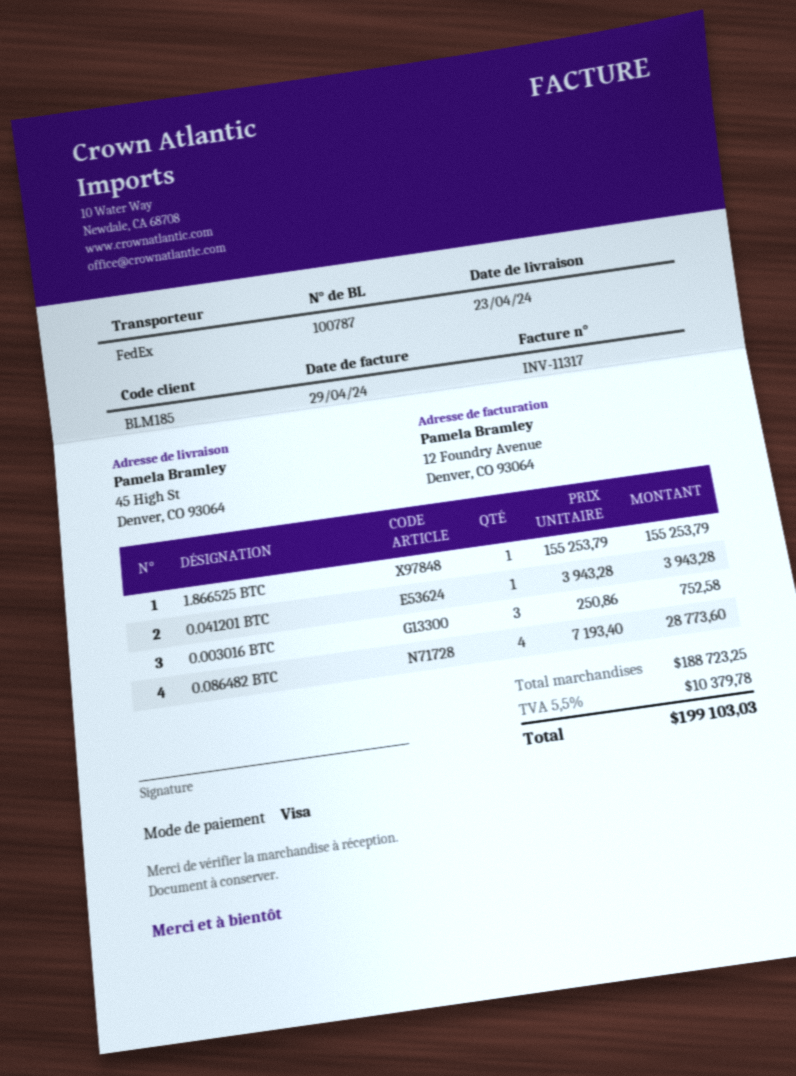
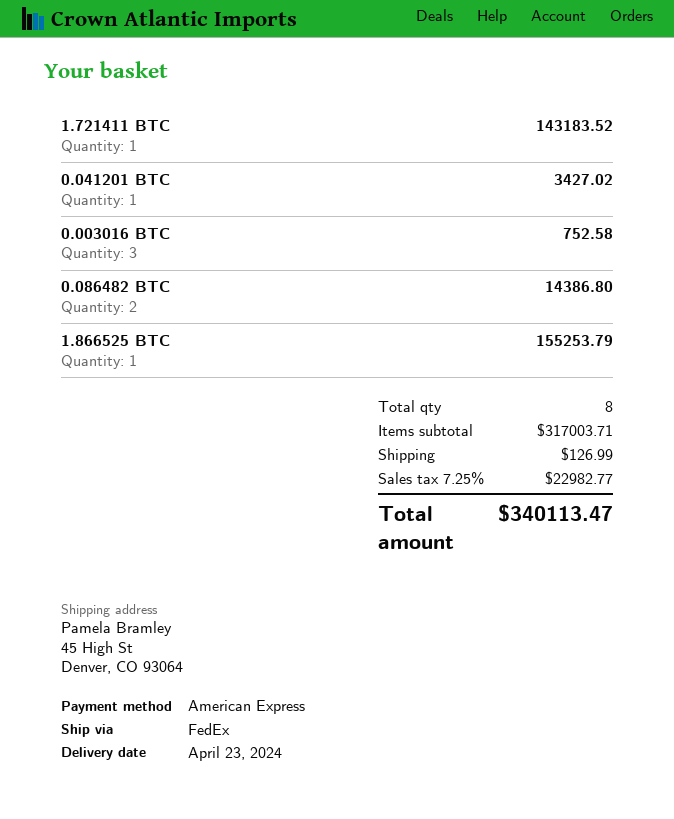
payment method: Visa -> American Express
0.041201 BTC: 1 for 3943.28 -> 1 for 3427.02
0.086482 BTC: 4 for 28773.60 -> 2 for 14386.80
1.721411 BTC: none -> 1 for 143183.52
subtotal: 188723.25 -> 317003.71
shipping: none -> 126.99
tax: 5.5% = 10379.78 -> 7.25% = 22982.77
total: 199103.03 -> 340113.47

